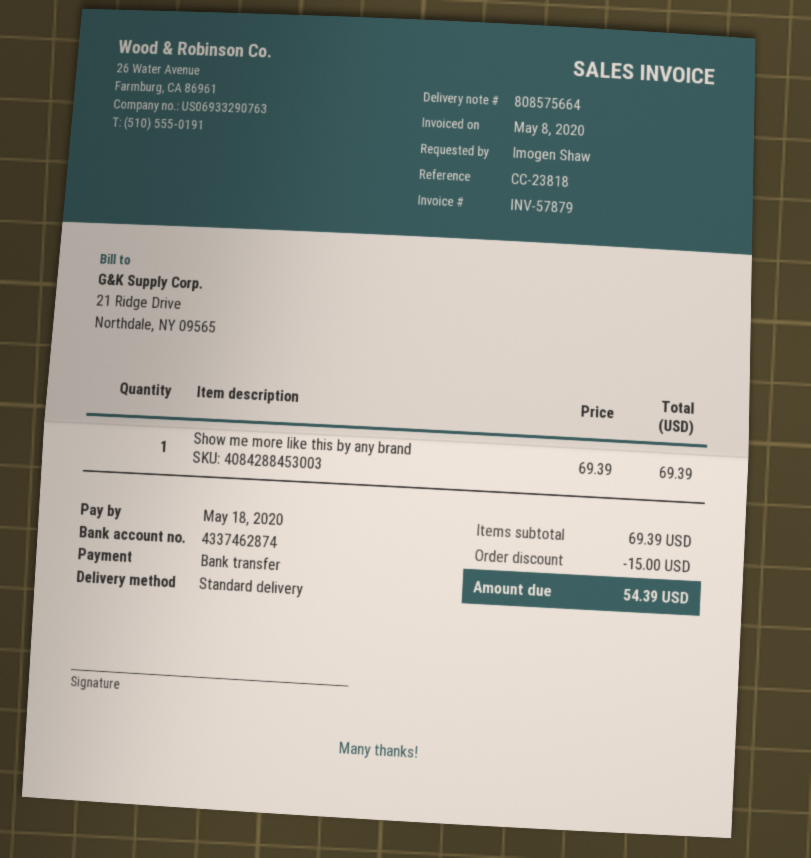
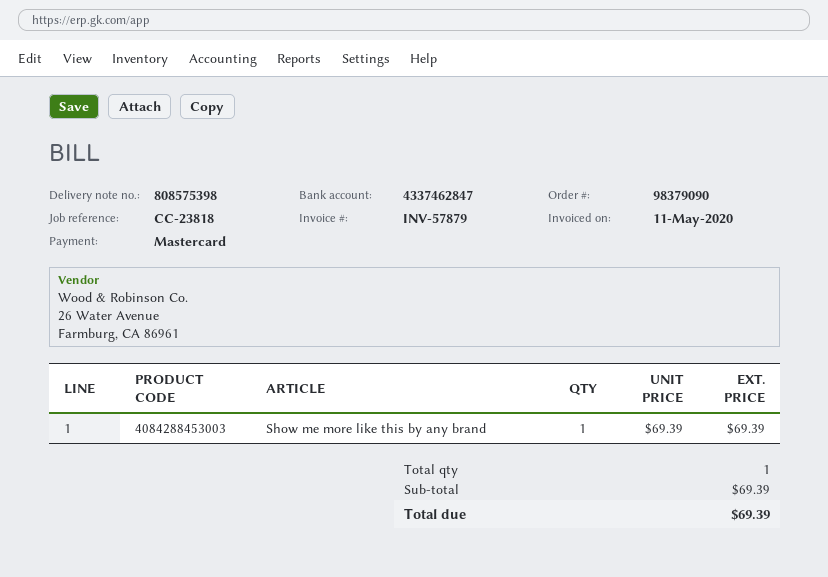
delivery note number: 808575664 -> 808575398
invoice date: 2020-05-08 -> 2020-05-11
payment method: bank transfer -> Mastercard
bank account: 4337462874 -> 4337462847
discount: 15.00 -> none
total: 54.39 -> 69.39

